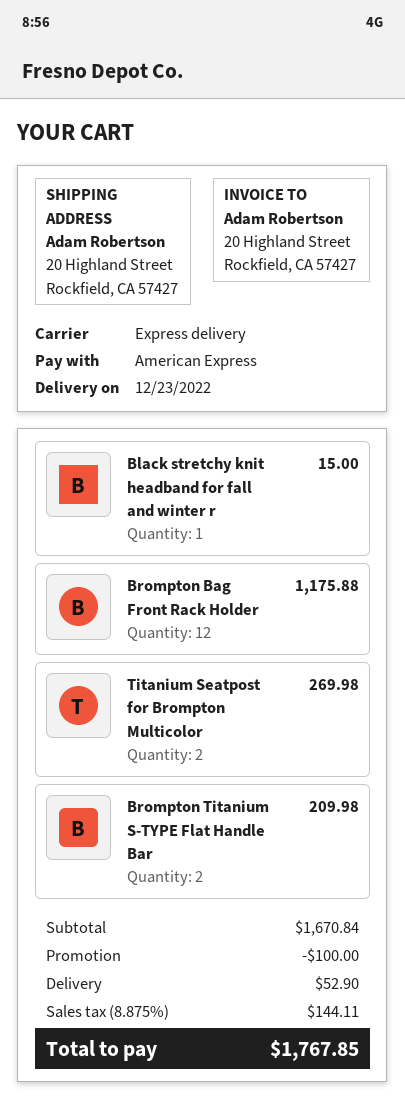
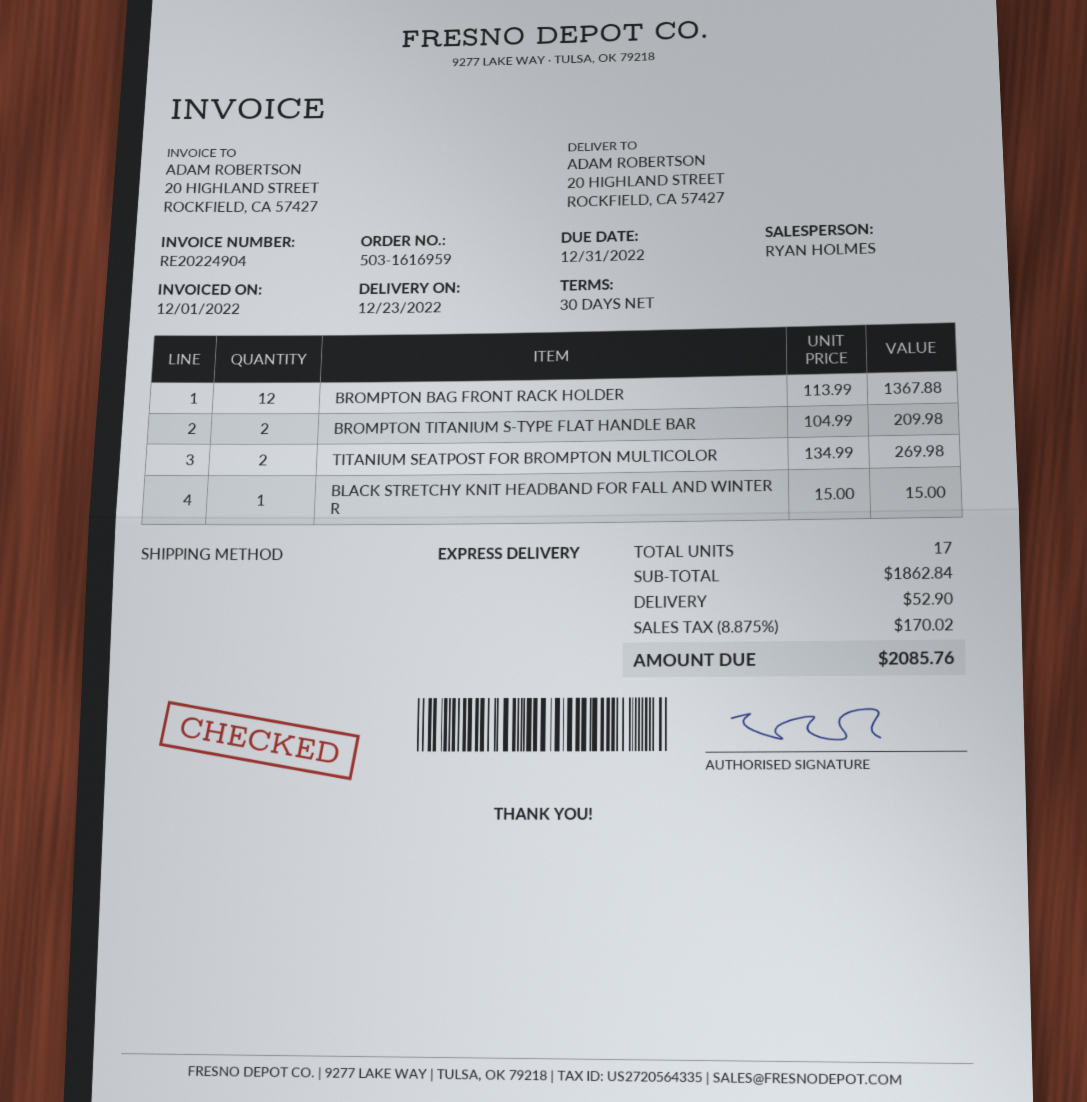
Brompton Bag Front Rack Holder: 12 for 1175.88 -> 12 for 1367.88
subtotal: 1670.84 -> 1862.84
discount: 100.00 -> none
tax: 8.875% = 144.11 -> 8.875% = 170.02
total: 1767.85 -> 2085.76

